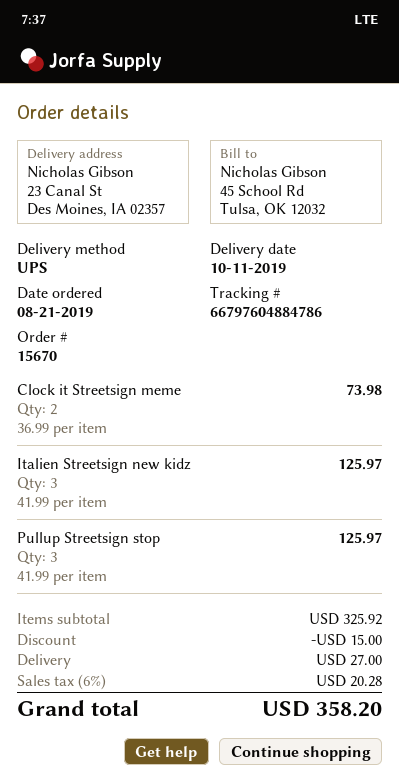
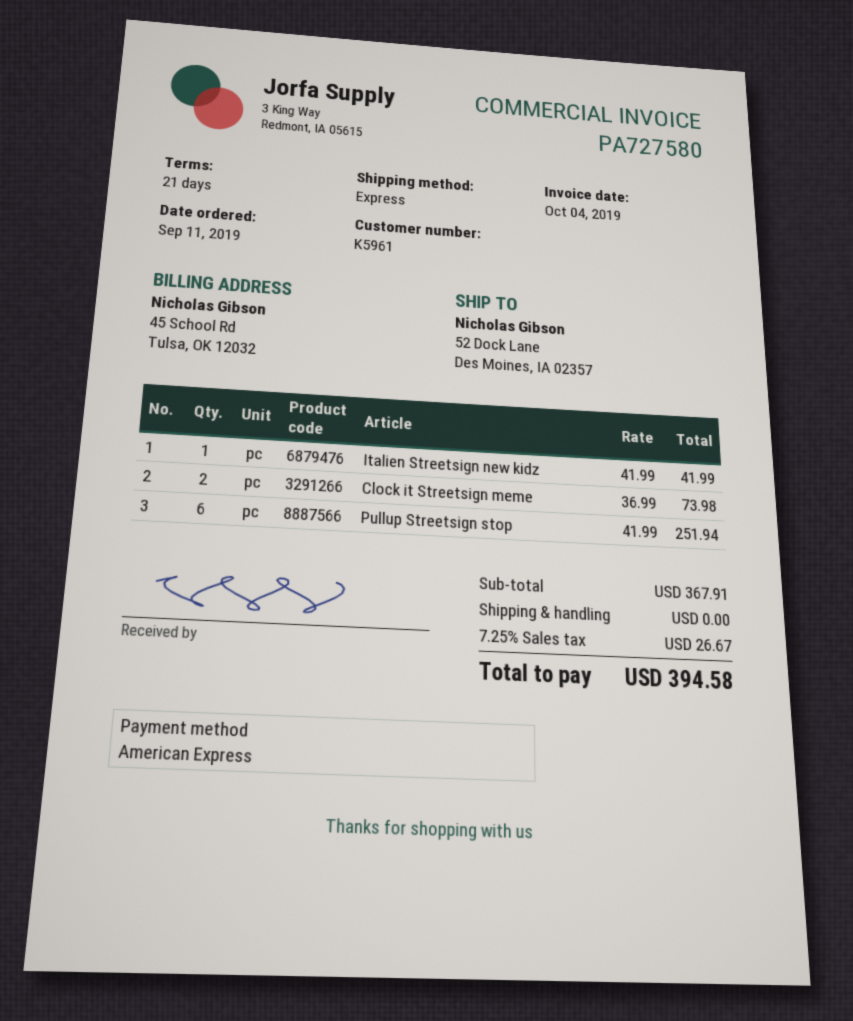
order date: 2019-08-21 -> 2019-09-11
shipping method: UPS -> express
ship to: 23 Canal St, Des Moines, IA 02357 -> 52 Dock Lane, Des Moines, IA 02357
Italien Streetsign new kidz: 3 x 41.99 = 125.97 -> 1 x 41.99 = 41.99
Pullup Streetsign stop: 3 x 41.99 = 125.97 -> 6 x 41.99 = 251.94
subtotal: 325.92 -> 367.91
discount: 15.00 -> none
shipping: 27.00 -> 0.00
tax: 6% = 20.28 -> 7.25% = 26.67
total: 358.20 -> 394.58

